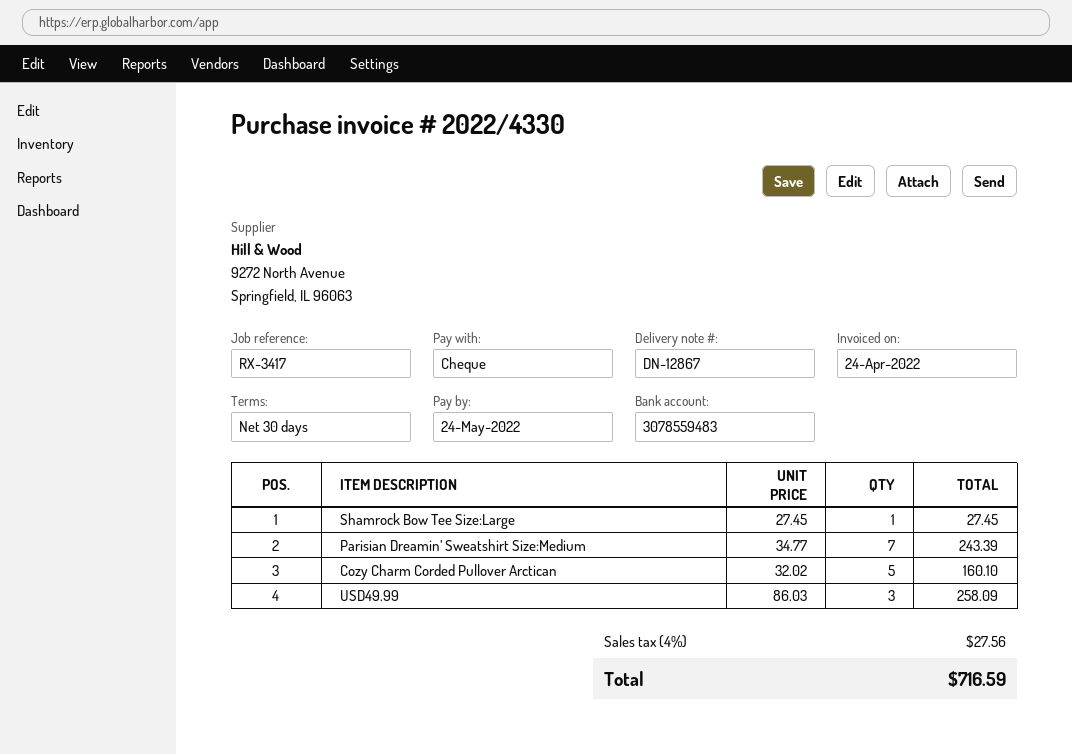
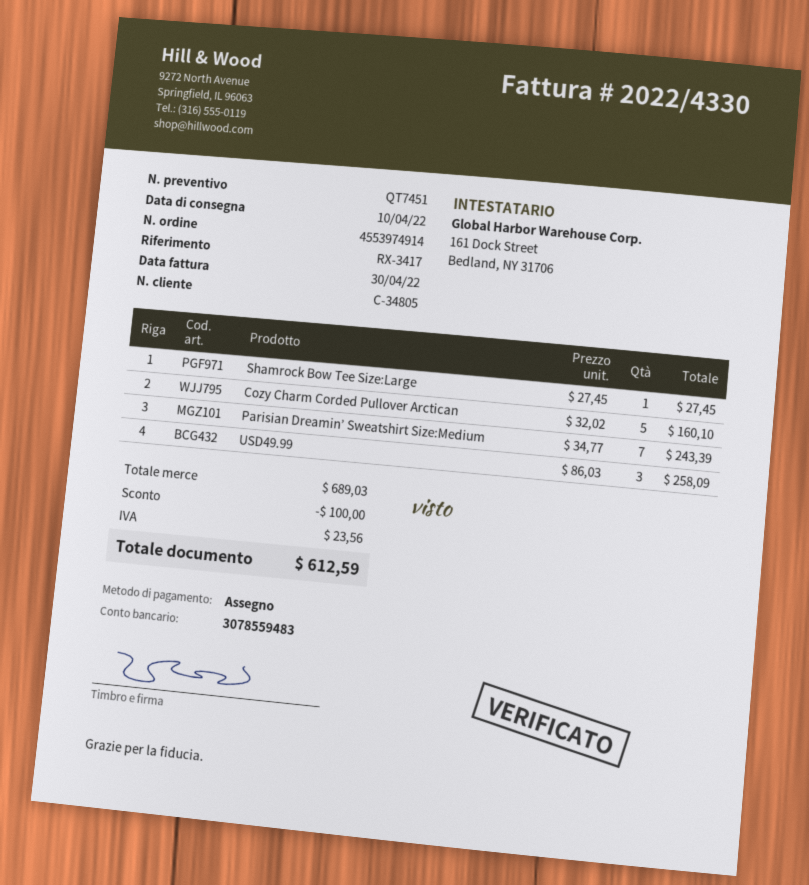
invoice date: 2022-04-24 -> 2022-04-30
discount: none -> 100.00
tax: 27.56 -> 23.56
total: 716.59 -> 612.59

